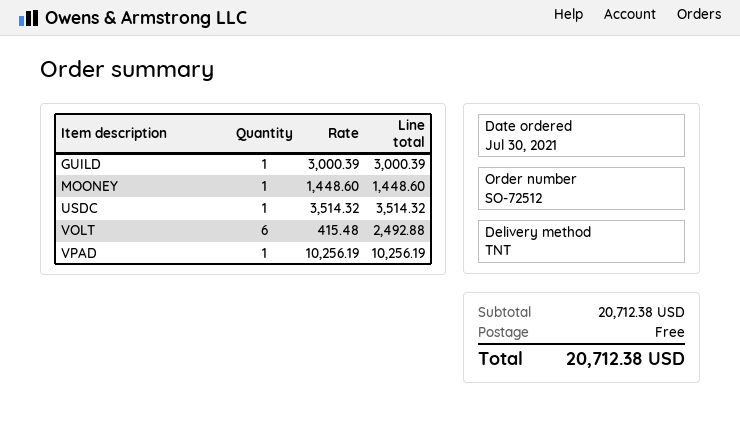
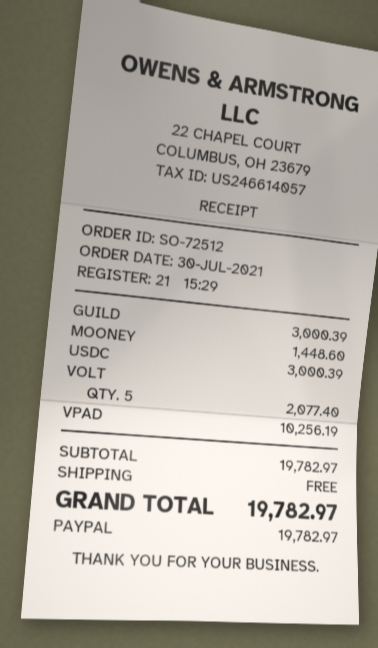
USDC: 1 for 3514.32 -> 1 for 3000.39
VOLT: 6 for 2492.88 -> 5 for 2077.40
subtotal: 20712.38 -> 19782.97
total: 20712.38 -> 19782.97

